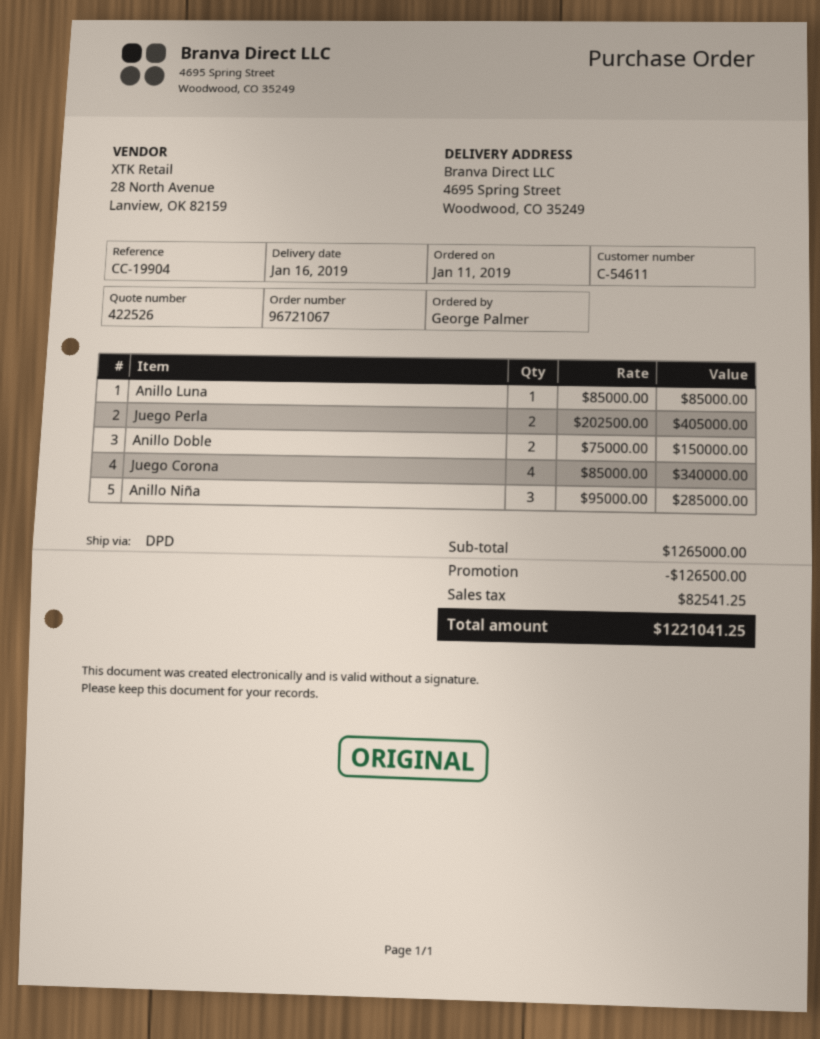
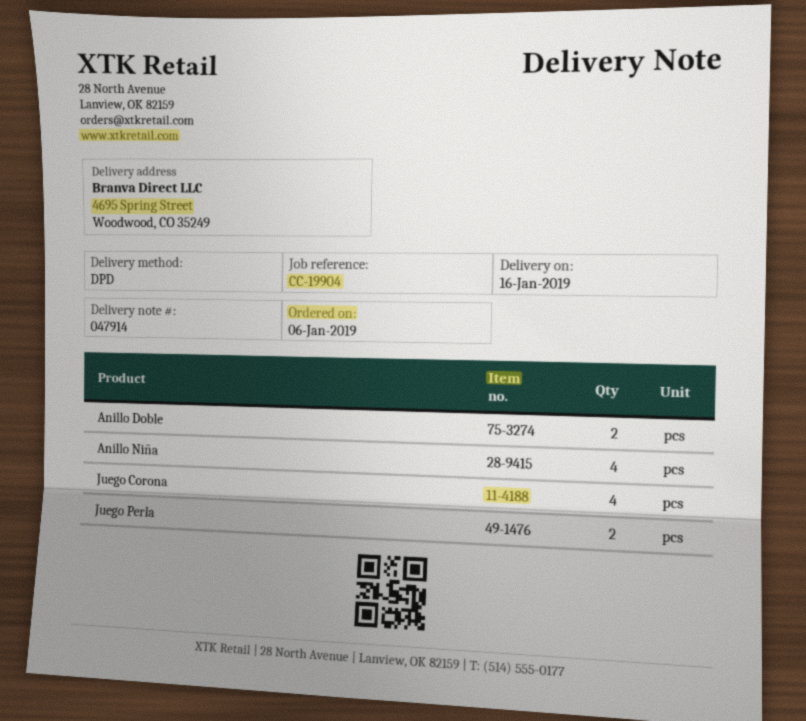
order date: 2019-01-11 -> 2019-01-06
Anillo Luna: 1 -> none
Anillo Niña: 3 -> 4

